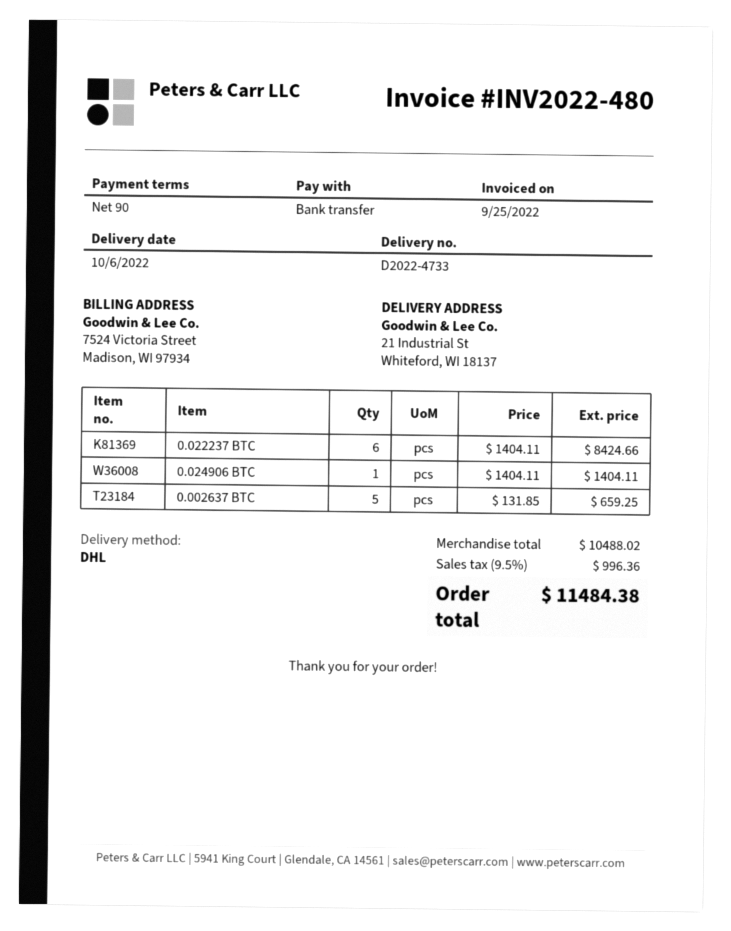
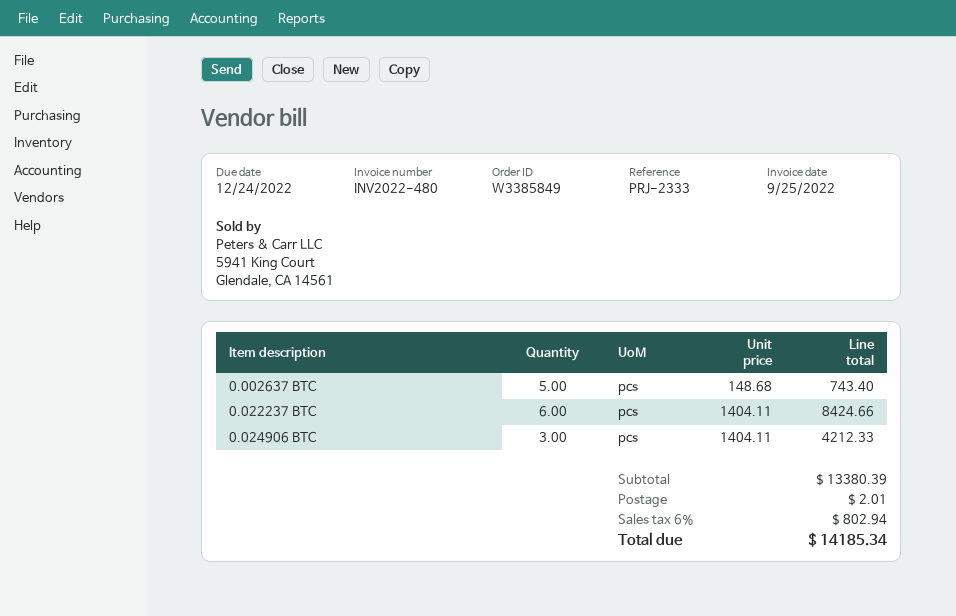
0.024906 BTC: 1 x 1404.11 = 1404.11 -> 3 x 1404.11 = 4212.33
0.002637 BTC: 5 x 131.85 = 659.25 -> 5 x 148.68 = 743.40
subtotal: 10488.02 -> 13380.39
shipping: none -> 2.01
tax: 9.5% = 996.36 -> 6% = 802.94
total: 11484.38 -> 14185.34

